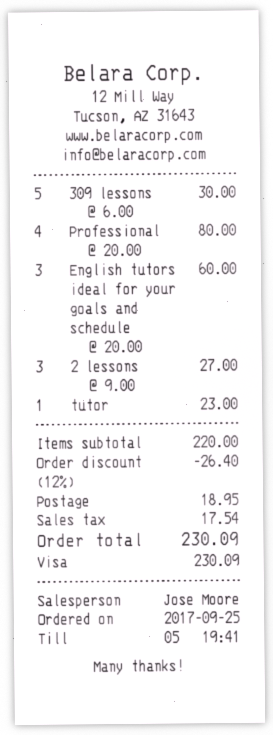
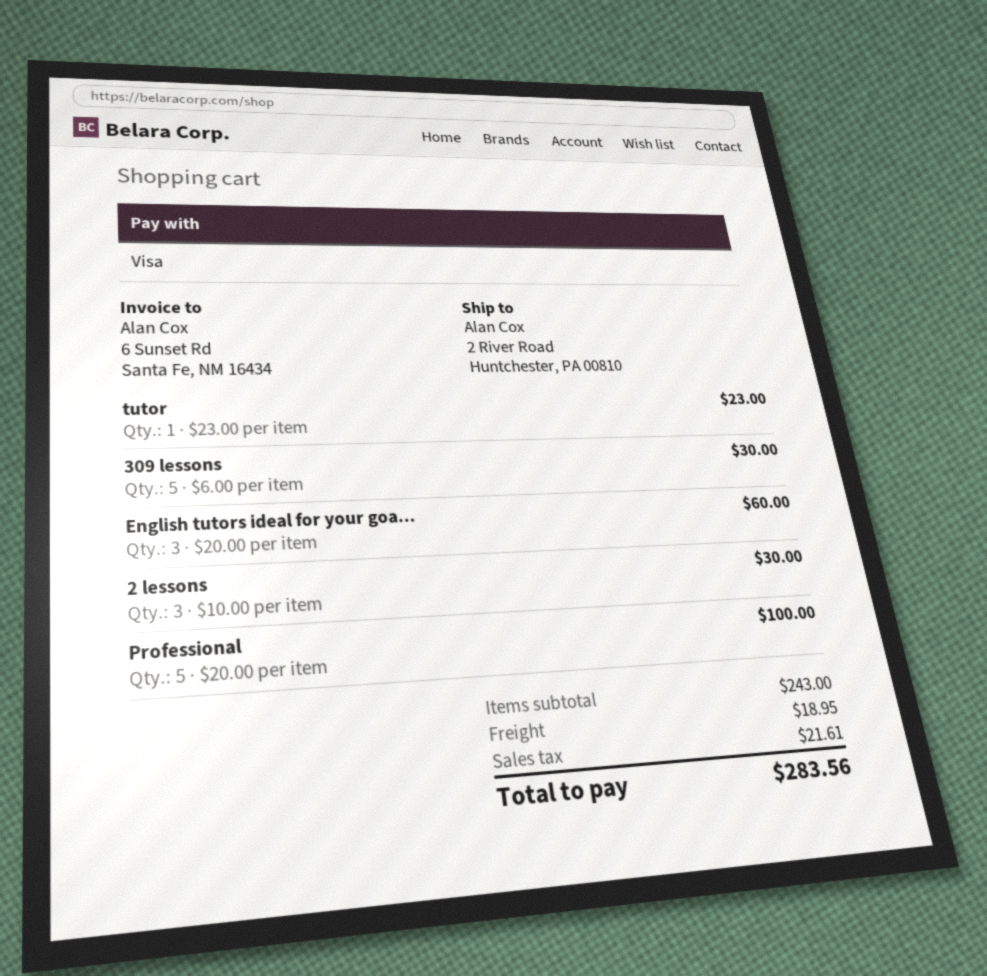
Professional: 4 x 20.00 = 80.00 -> 5 x 20.00 = 100.00
2 lessons: 3 x 9.00 = 27.00 -> 3 x 10.00 = 30.00
subtotal: 220.00 -> 243.00
discount: 12% = 26.40 -> none
tax: 17.54 -> 21.61
total: 230.09 -> 283.56

